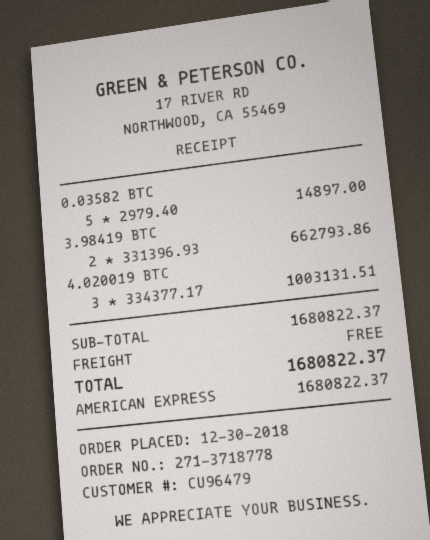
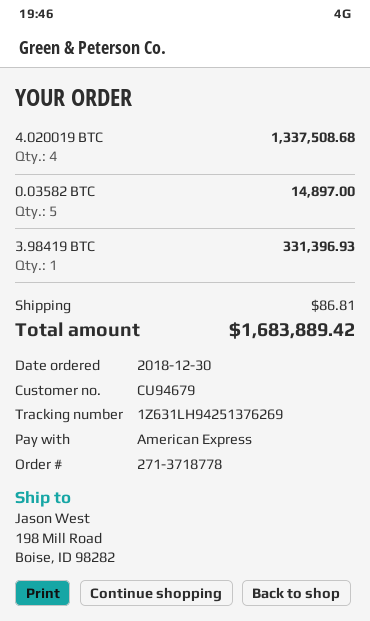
customer number: CU96479 -> CU94679
3.98419 BTC: 2 for 662793.86 -> 1 for 331396.93
4.020019 BTC: 3 for 1003131.51 -> 4 for 1337508.68
shipping: 0.00 -> 86.81
total: 1680822.37 -> 1683889.42

